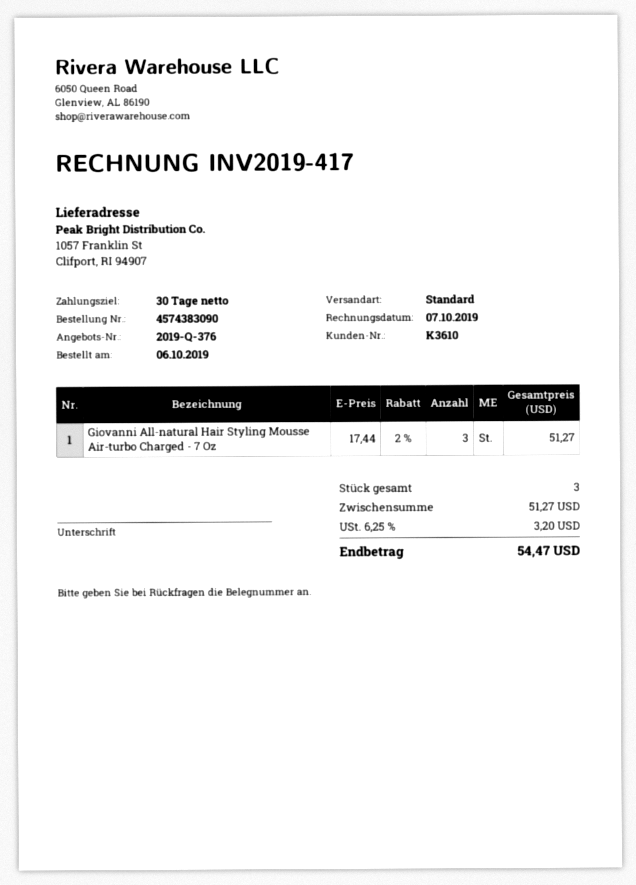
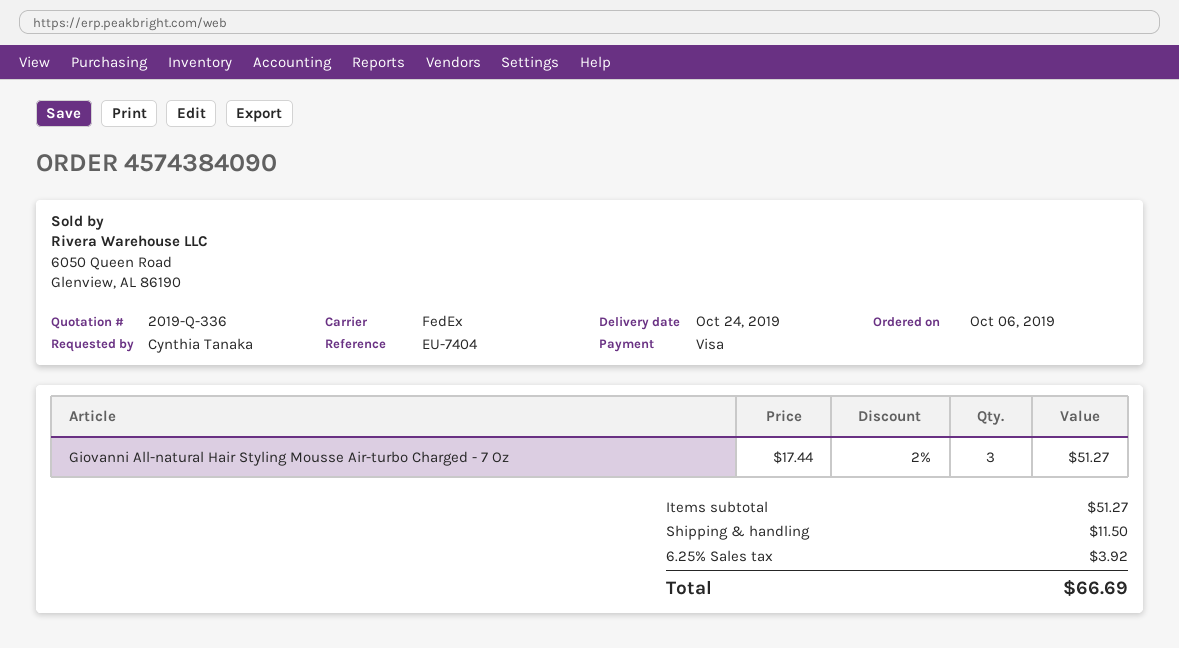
quote number: 2019-Q-376 -> 2019-Q-336
order number: 4574383090 -> 4574384090
shipping method: standard -> FedEx
shipping: none -> 11.50
tax: 6.25% = 3.20 -> 6.25% = 3.92
total: 54.47 -> 66.69

